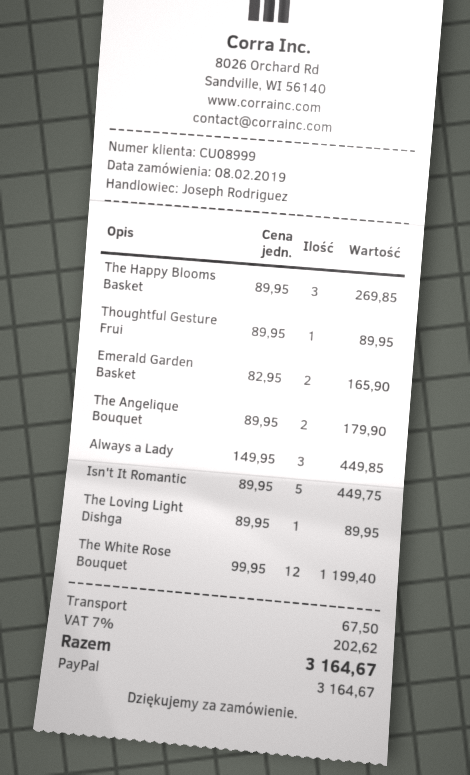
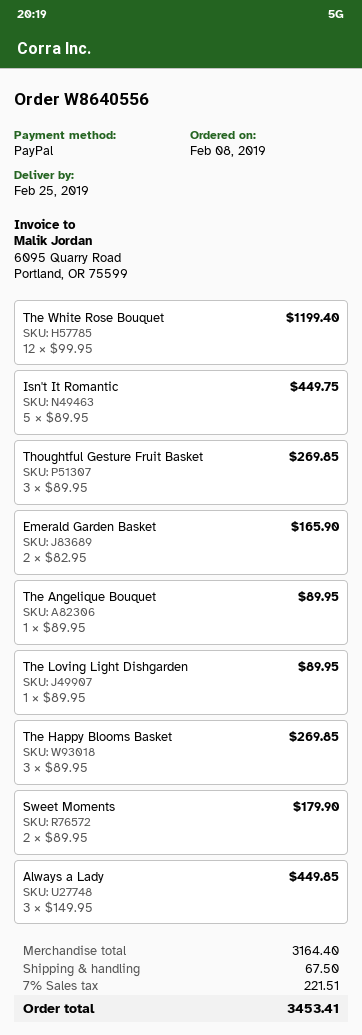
Thoughtful Gesture Frui: 1 x 89.95 = 89.95 -> 3 x 89.95 = 269.85
The Angelique Bouquet: 2 x 89.95 = 179.90 -> 1 x 89.95 = 89.95
Sweet Moments: none -> 2 x 89.95 = 179.90
tax: 7% = 202.62 -> 7% = 221.51
total: 3164.67 -> 3453.41

